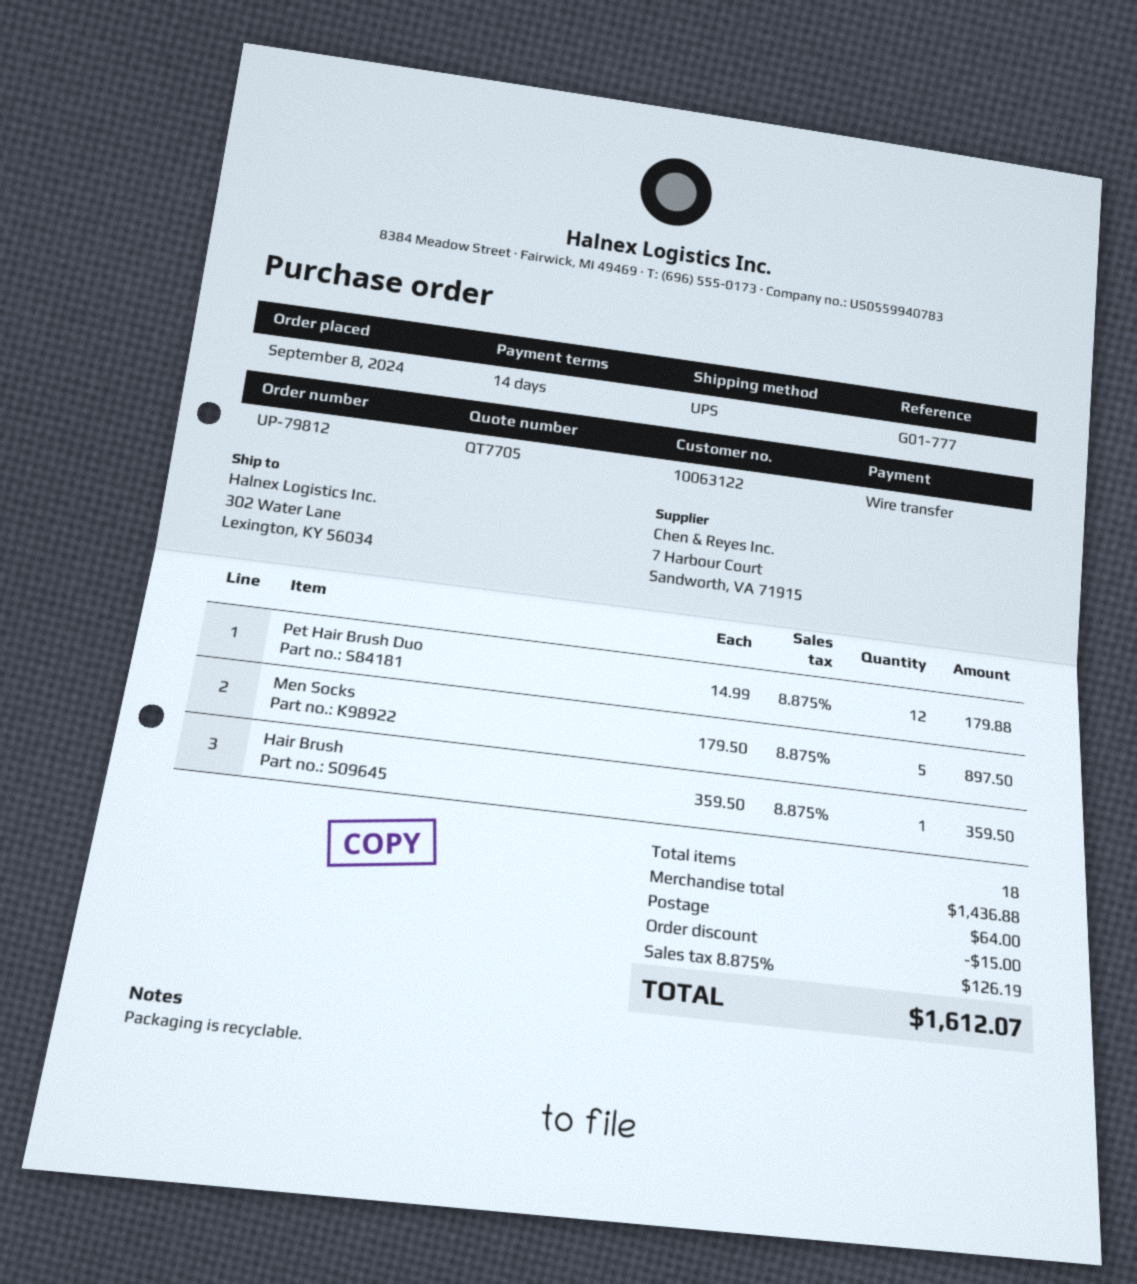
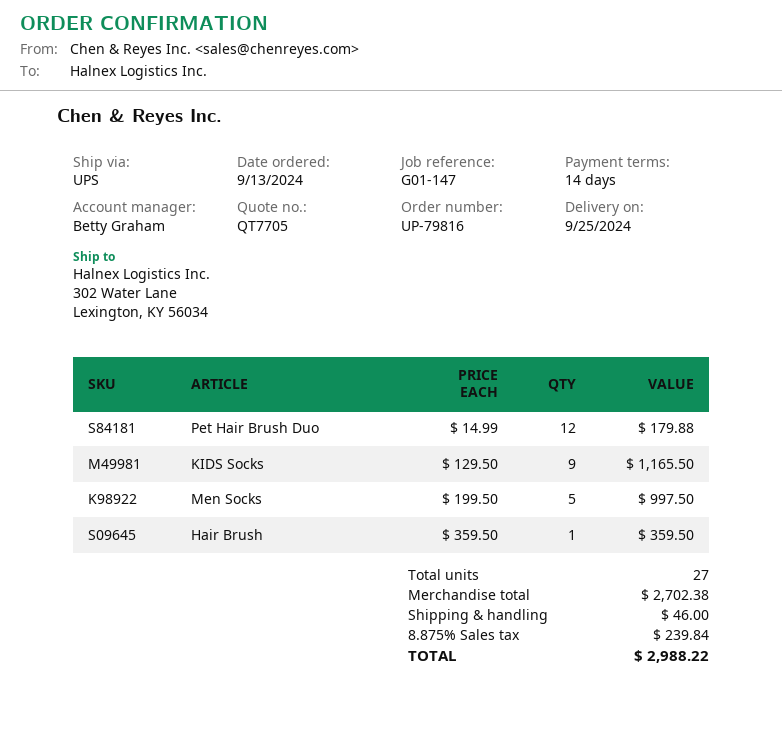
order number: UP-79812 -> UP-79816
order date: 2024-09-08 -> 2024-09-13
reference: G01-777 -> G01-147
Men Socks: 5 x 179.50 = 897.50 -> 5 x 199.50 = 997.50
KIDS Socks: none -> 9 x 129.50 = 1165.50
total quantity: 18 -> 27
subtotal: 1436.88 -> 2702.38
discount: 15.00 -> none
shipping: 64.00 -> 46.00
tax: 8.875% = 126.19 -> 8.875% = 239.84
total: 1612.07 -> 2988.22

